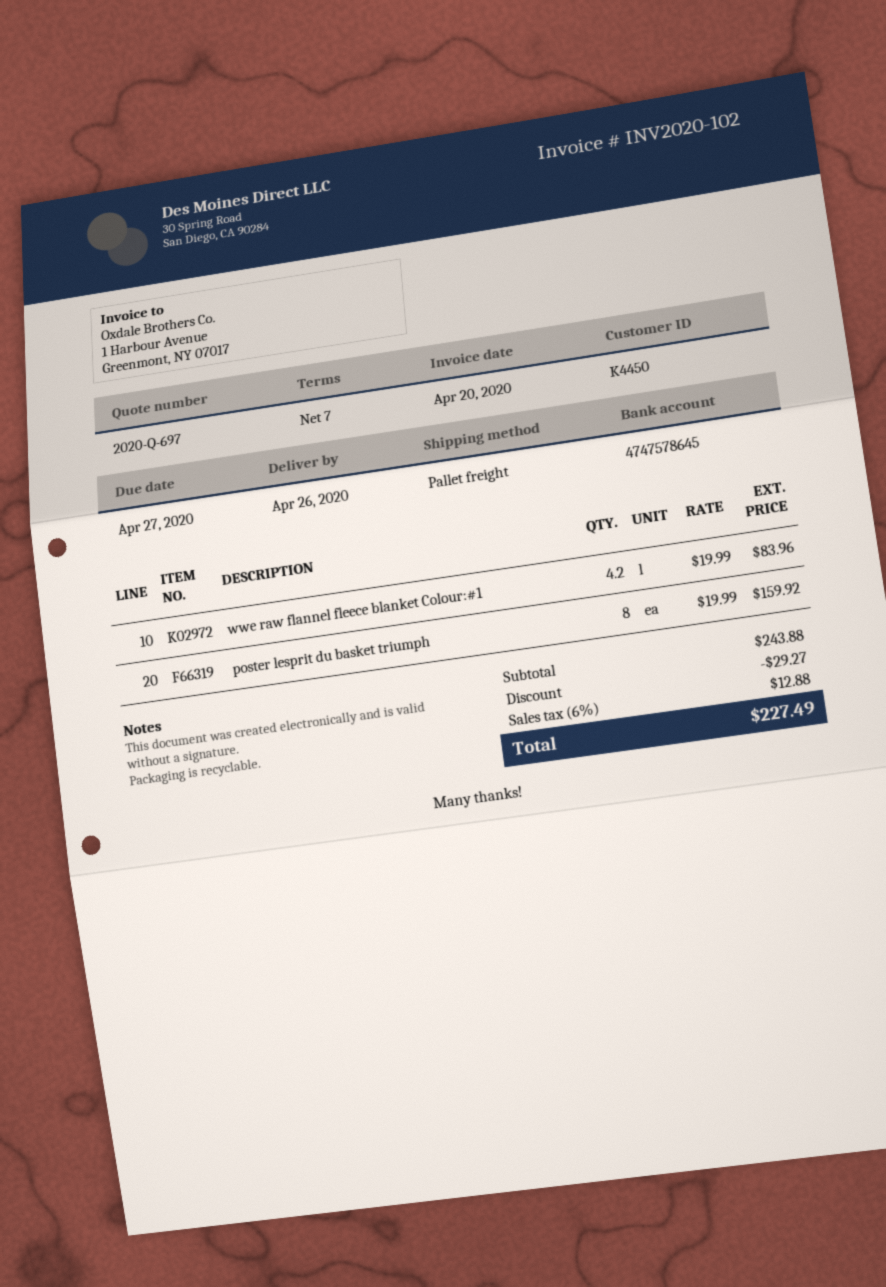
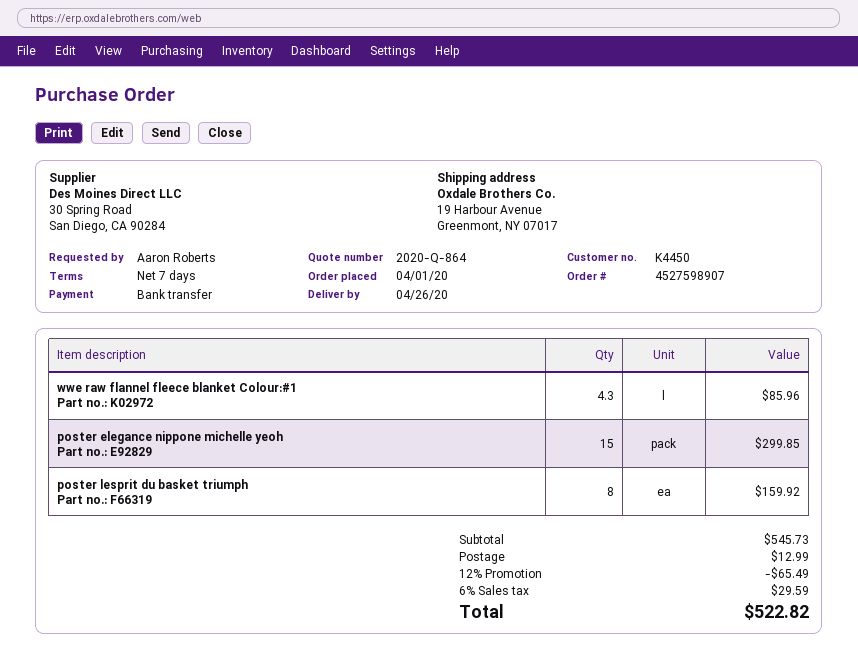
quote number: 2020-Q-697 -> 2020-Q-864
wwe raw flannel fleece blanket Colour:#1: 4.2 for 83.96 -> 4.3 for 85.96
poster elegance nippone michelle yeoh: none -> 15 for 299.85
subtotal: 243.88 -> 545.73
discount: 29.27 -> 65.49
shipping: none -> 12.99
tax: 6% = 12.88 -> 6% = 29.59
total: 227.49 -> 522.82

